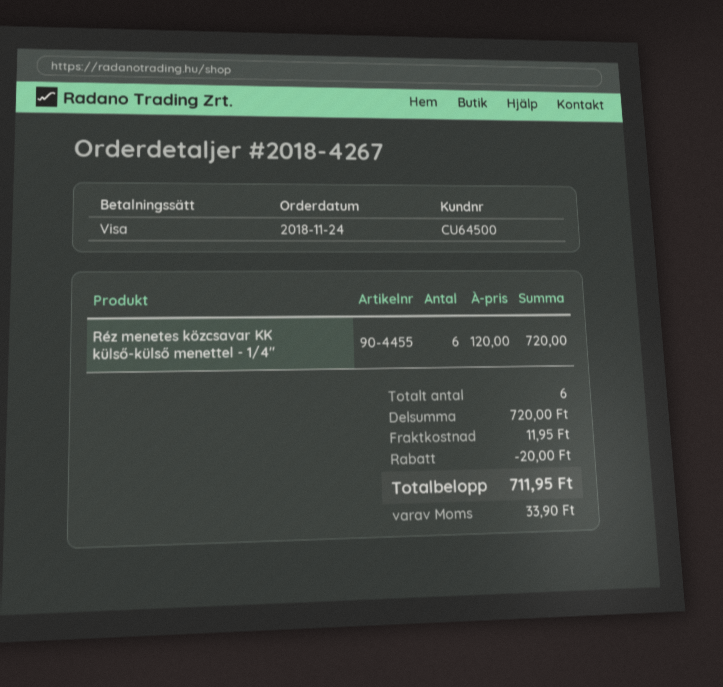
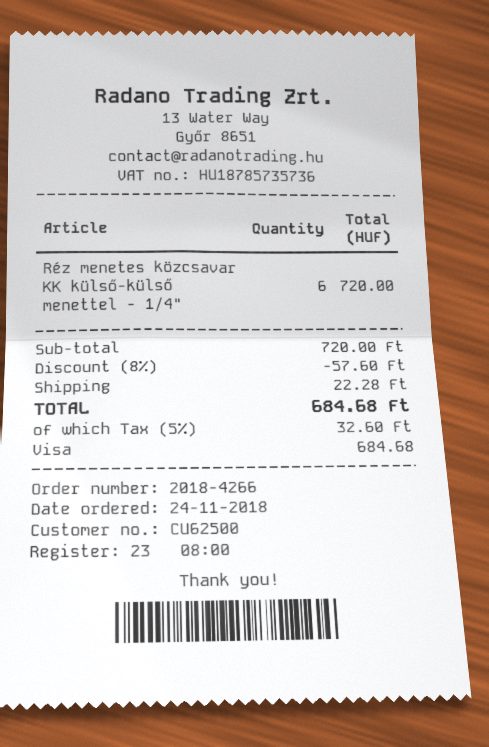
order number: 2018-4267 -> 2018-4266
customer number: CU64500 -> CU62500
discount: 20.00 -> 57.60
shipping: 11.95 -> 22.28
tax: 33.90 -> 32.60
total: 711.95 -> 684.68

